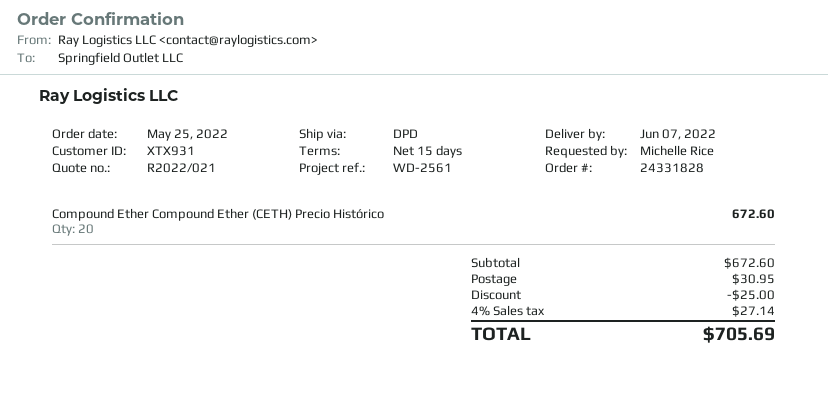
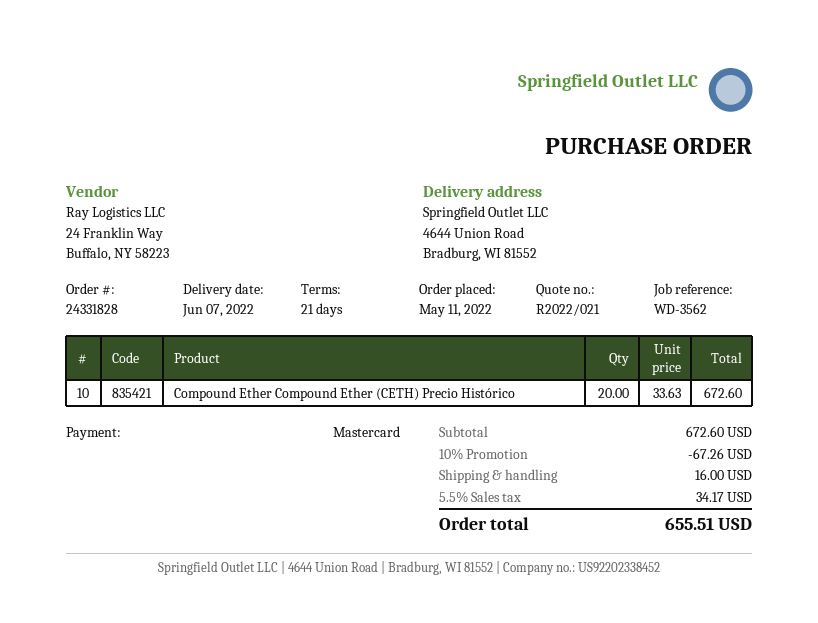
order date: 2022-05-25 -> 2022-05-11
payment terms: 15 days -> 21 days
reference: WD-2561 -> WD-3562
discount: 25.00 -> 67.26
shipping: 30.95 -> 16.00
tax: 4% = 27.14 -> 5.5% = 34.17
total: 705.69 -> 655.51

